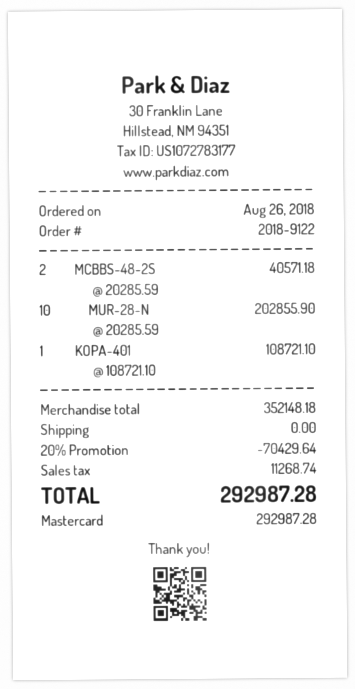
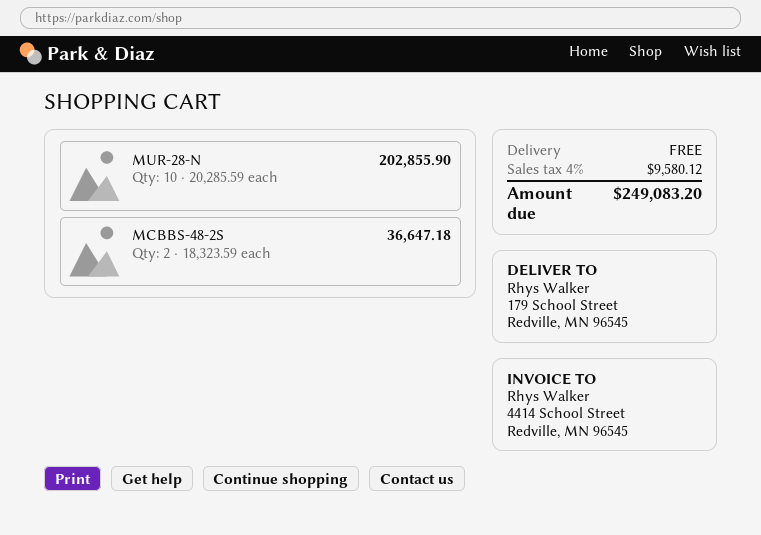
MCBBS-48-2S: 2 x 20285.59 = 40571.18 -> 2 x 18323.59 = 36647.18
KOPA-401: 1 x 108721.10 = 108721.10 -> none
discount: 20% = 70429.64 -> none
tax: 11268.74 -> 9580.12
total: 292987.28 -> 249083.20

